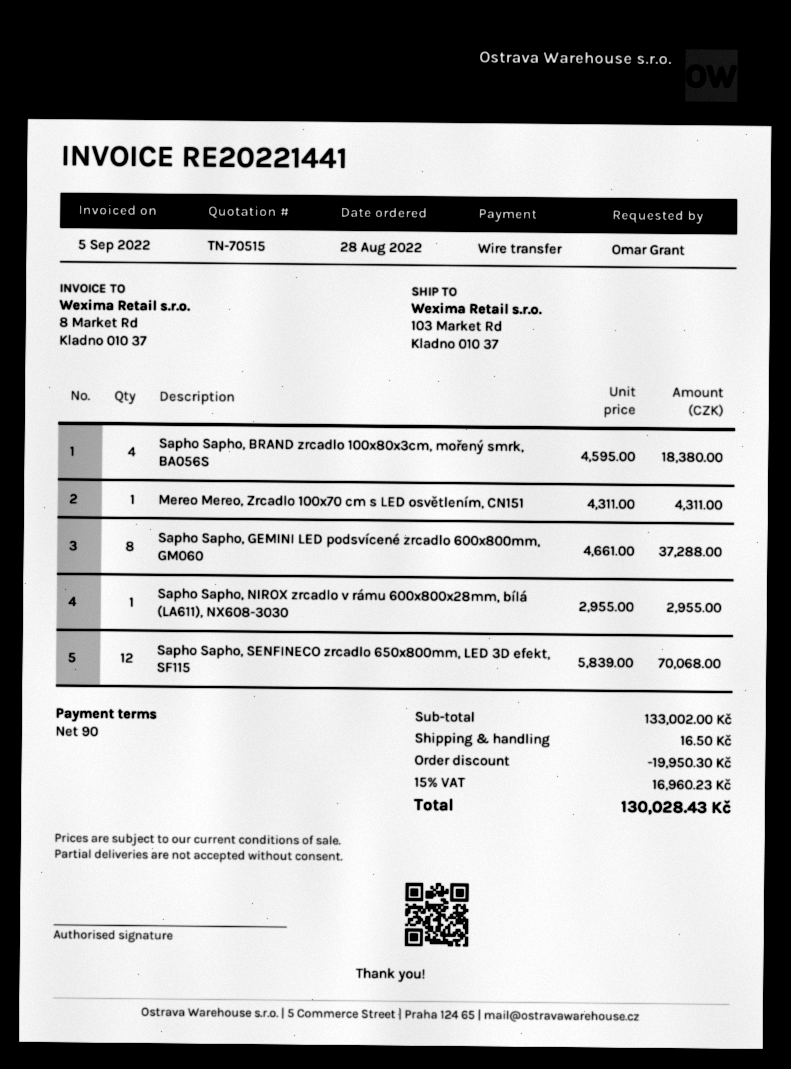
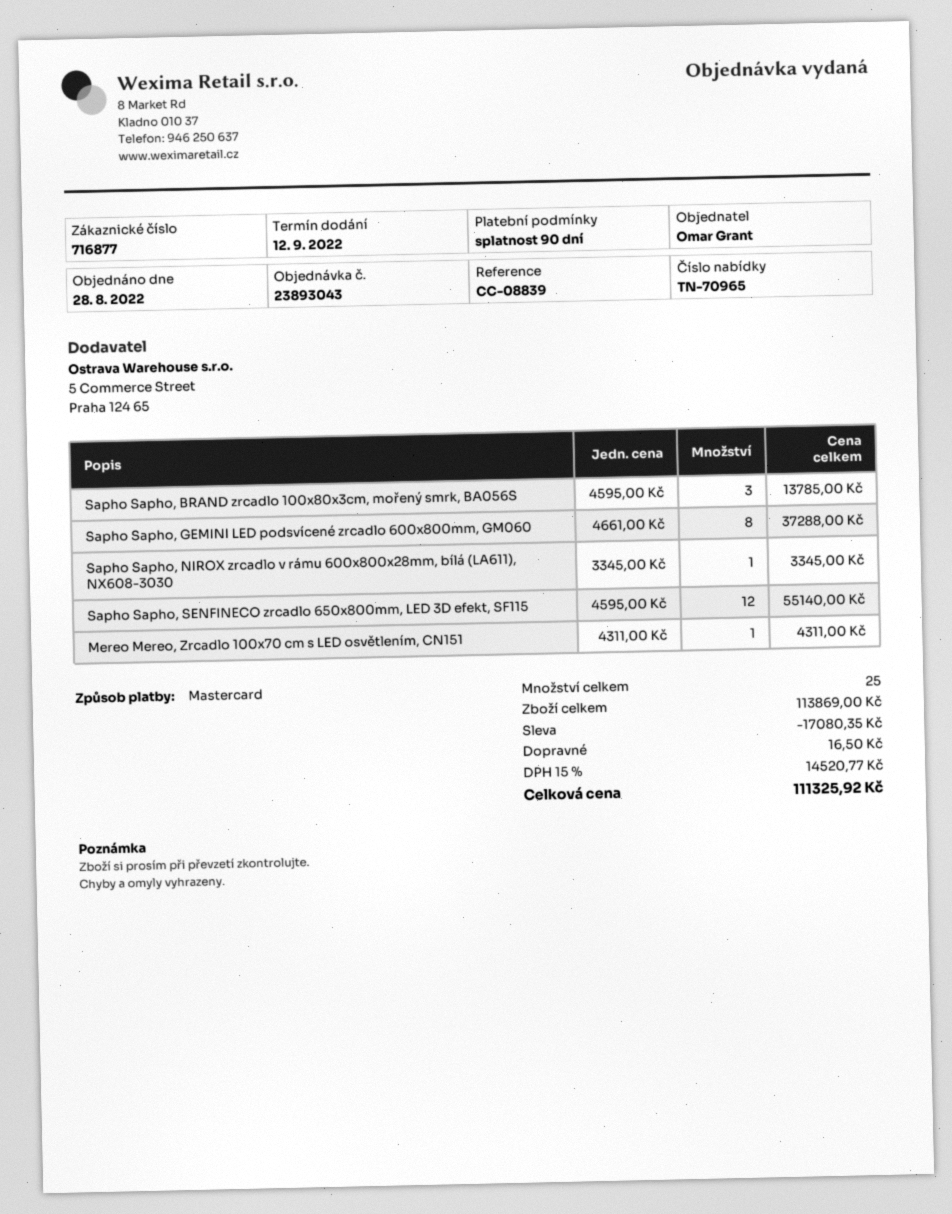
quote number: TN-70515 -> TN-70965
payment method: bank transfer -> Mastercard
Sapho Sapho, BRAND zrcadlo 100x80x3cm, mořený smrk, BA056S: 4 x 4595.00 = 18380.00 -> 3 x 4595.00 = 13785.00
Sapho Sapho, NIROX zrcadlo v rámu 600x800x28mm, bílá (LA611), NX608-3030: 1 x 2955.00 = 2955.00 -> 1 x 3345.00 = 3345.00
Sapho Sapho, SENFINECO zrcadlo 650x800mm, LED 3D efekt, SF115: 12 x 5839.00 = 70068.00 -> 12 x 4595.00 = 55140.00
subtotal: 133002.00 -> 113869.00
discount: 19950.30 -> 17080.35
tax: 15% = 16960.23 -> 15% = 14520.77
total: 130028.43 -> 111325.92

